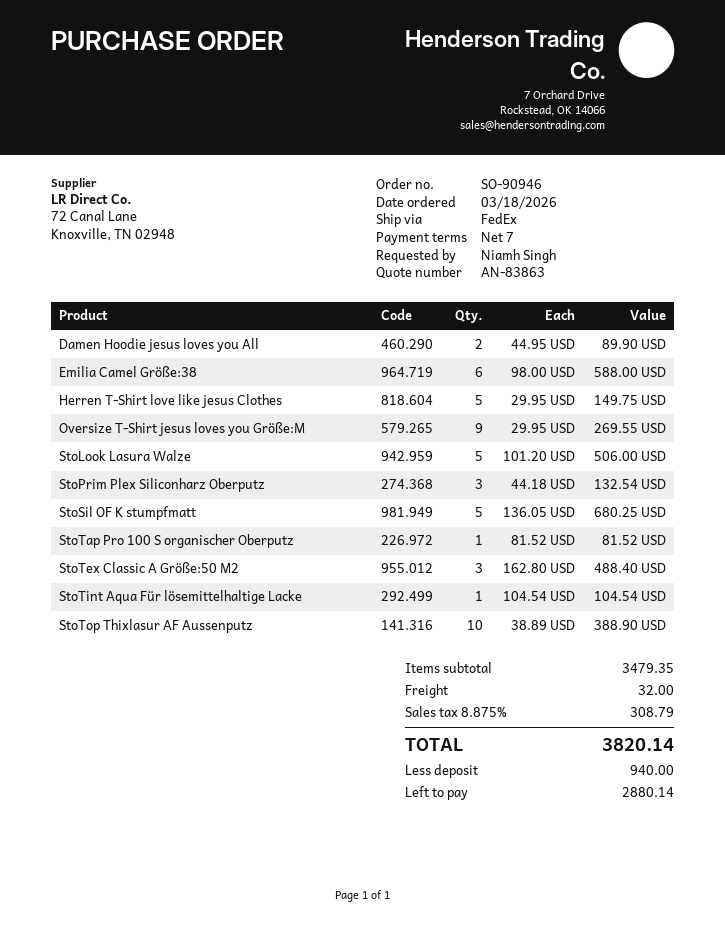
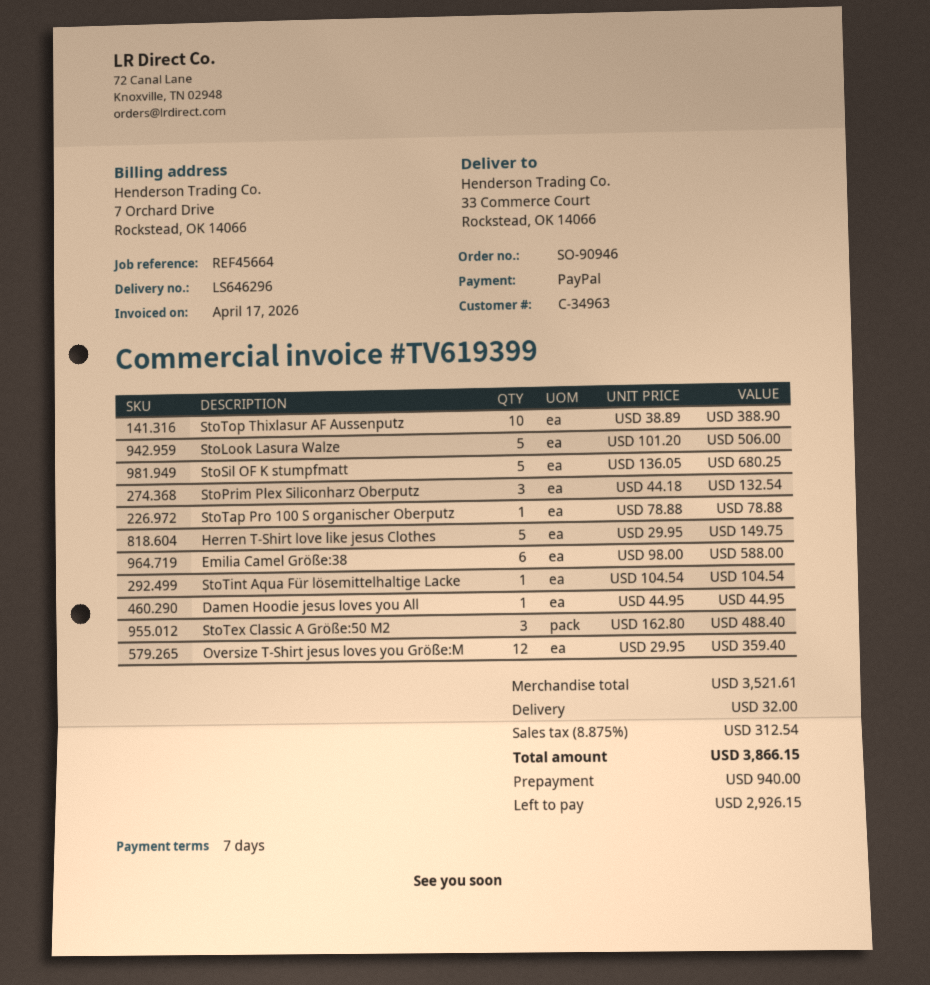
Damen Hoodie jesus loves you All: 2 x 44.95 = 89.90 -> 1 x 44.95 = 44.95
Oversize T-Shirt jesus loves you Größe:M: 9 x 29.95 = 269.55 -> 12 x 29.95 = 359.40
StoTap Pro 100 S organischer Oberputz: 1 x 81.52 = 81.52 -> 1 x 78.88 = 78.88
subtotal: 3479.35 -> 3521.61
tax: 8.875% = 308.79 -> 8.875% = 312.54
total: 3820.14 -> 3866.15
balance: 2880.14 -> 2926.15

